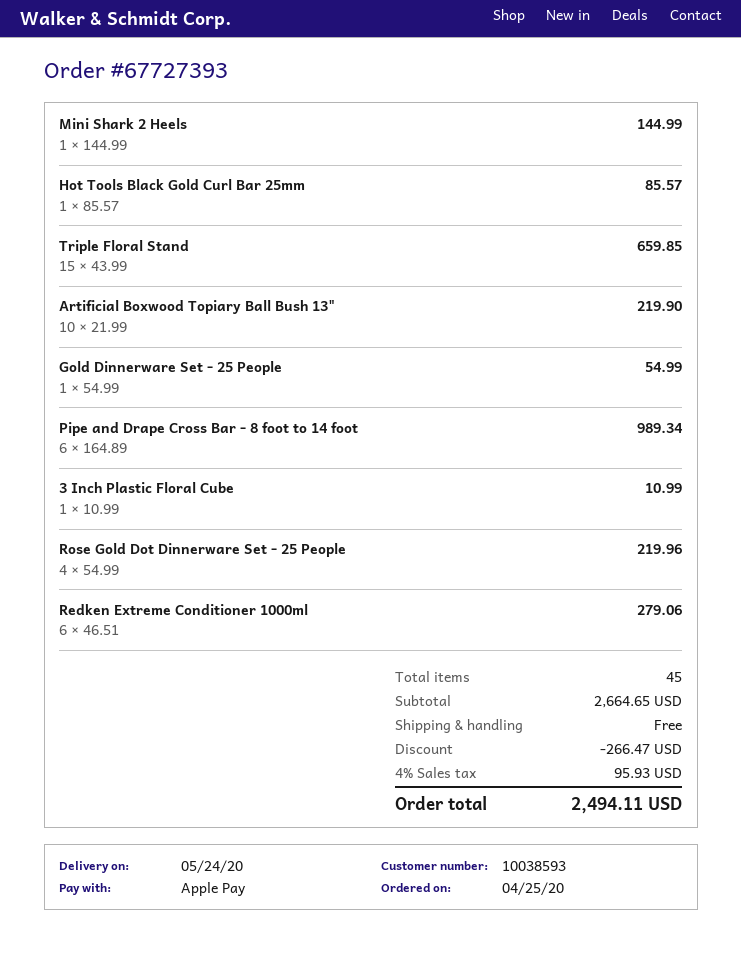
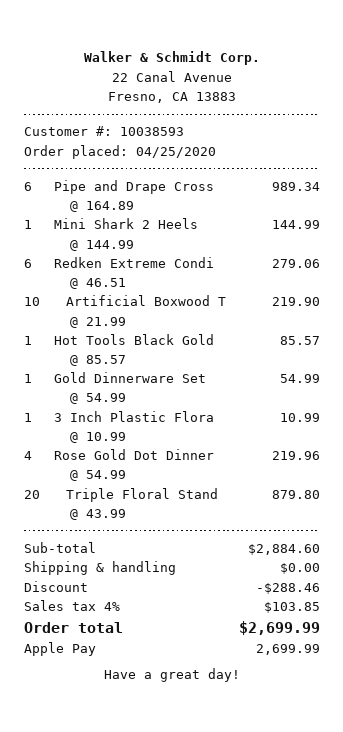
Triple Floral Stand: 15 x 43.99 = 659.85 -> 20 x 43.99 = 879.80
subtotal: 2664.65 -> 2884.60
discount: 266.47 -> 288.46
tax: 4% = 95.93 -> 4% = 103.85
total: 2494.11 -> 2699.99

